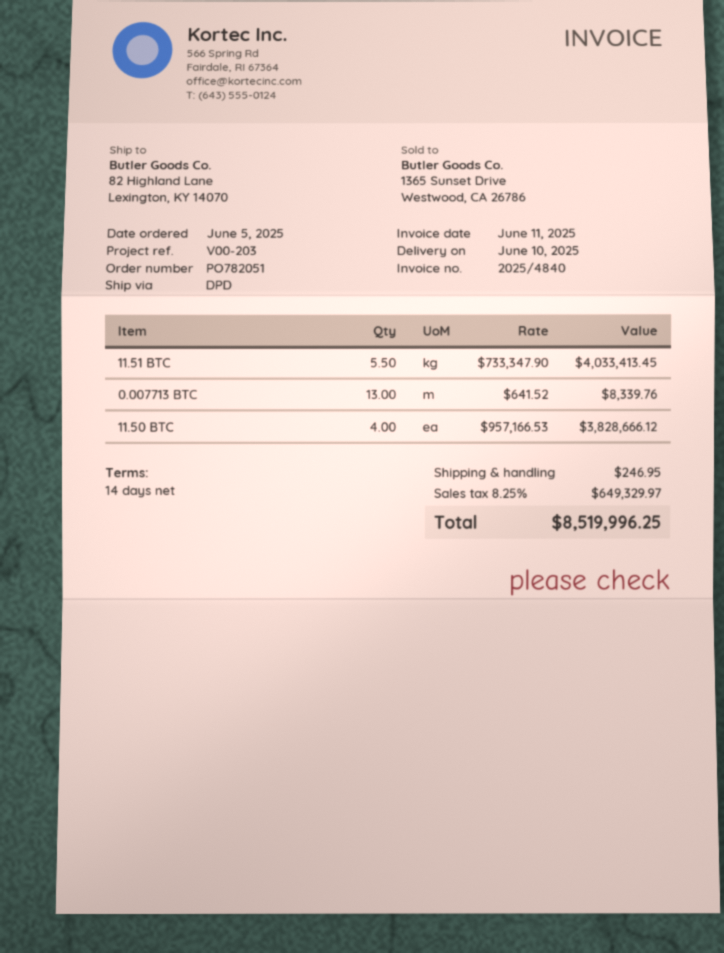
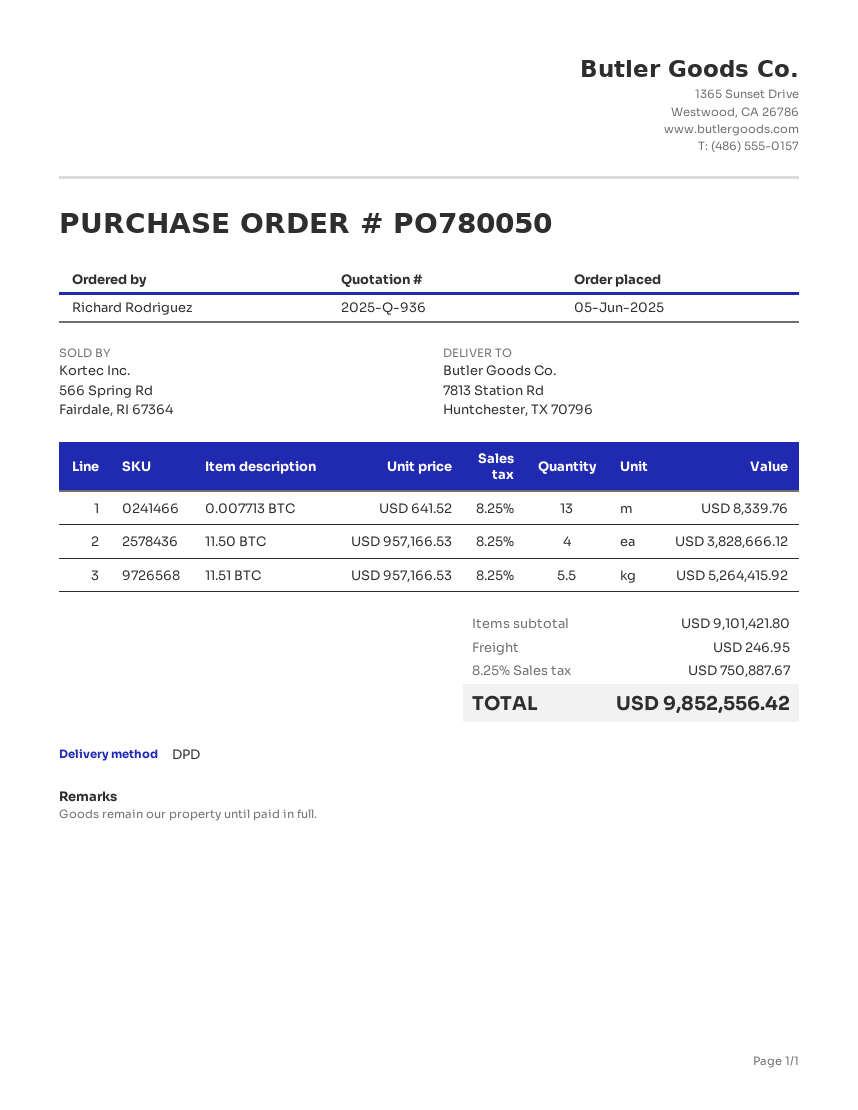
order number: PO782051 -> PO780050
ship to: 82 Highland Lane, Lexington, KY 14070 -> 7813 Station Rd, Huntchester, TX 70796
11.51 BTC: 5.5 x 733347.90 = 4033413.45 -> 5.5 x 957166.53 = 5264415.92
tax: 8.25% = 649329.97 -> 8.25% = 750887.67
total: 8519996.25 -> 9852556.42

